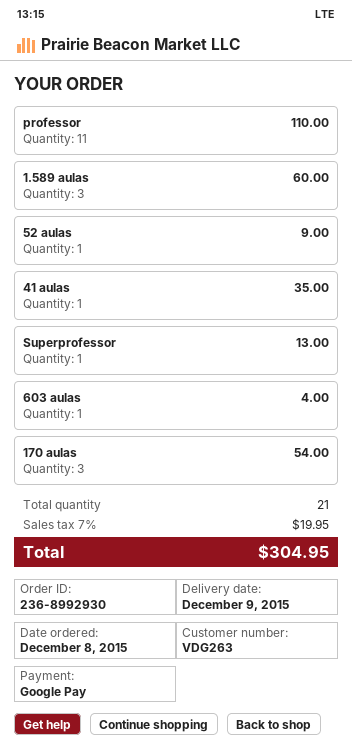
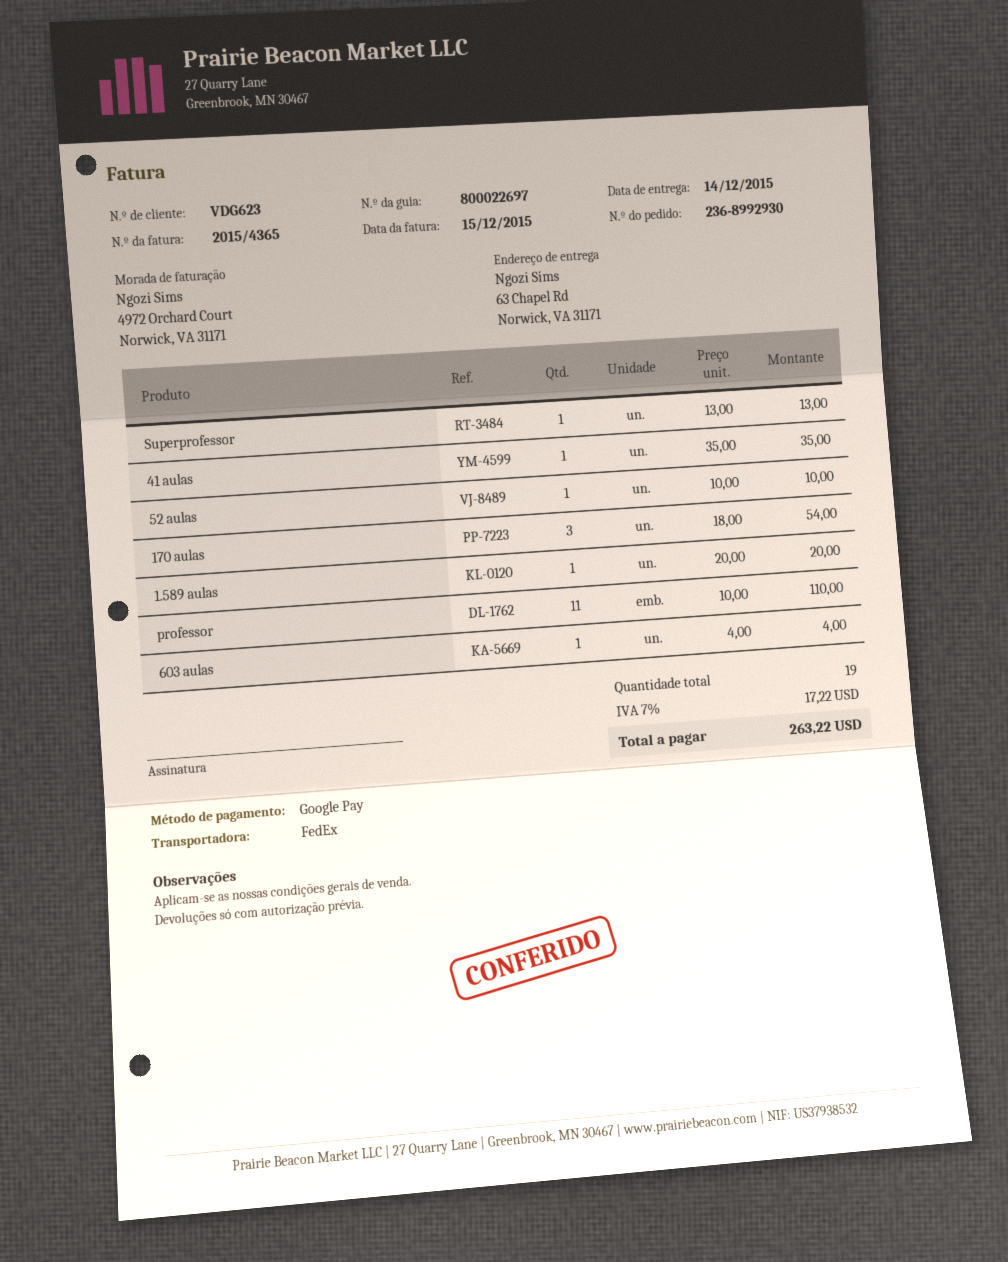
delivery date: 2015-12-09 -> 2015-12-14
customer number: VDG263 -> VDG623
1.589 aulas: 3 for 60.00 -> 1 for 20.00
52 aulas: 1 for 9.00 -> 1 for 10.00
total quantity: 21 -> 19
tax: 7% = 19.95 -> 7% = 17.22
total: 304.95 -> 263.22

